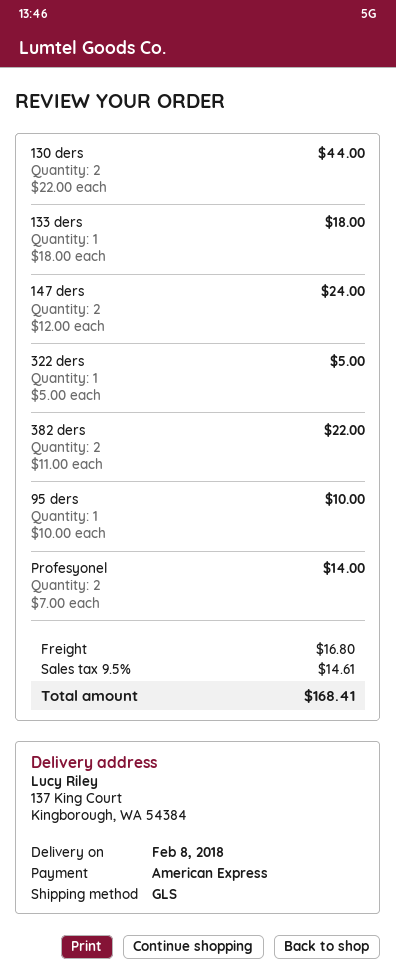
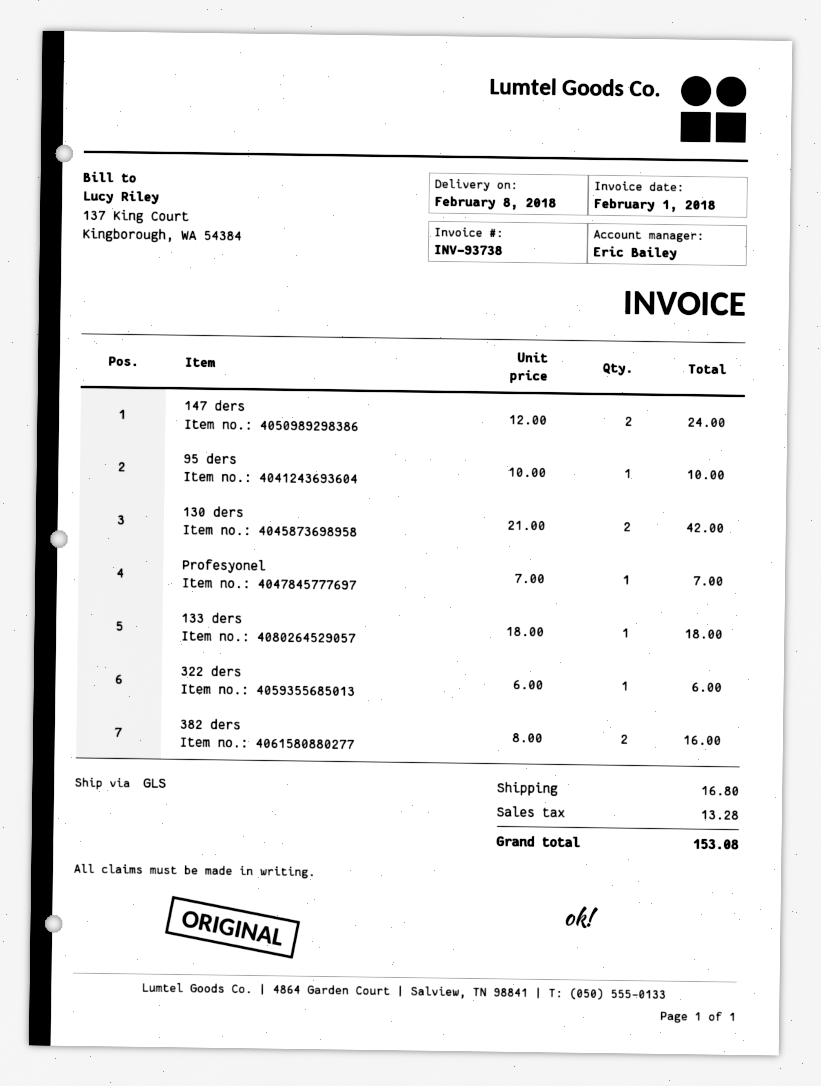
130 ders: 2 x 22.00 = 44.00 -> 2 x 21.00 = 42.00
322 ders: 1 x 5.00 = 5.00 -> 1 x 6.00 = 6.00
382 ders: 2 x 11.00 = 22.00 -> 2 x 8.00 = 16.00
Profesyonel: 2 x 7.00 = 14.00 -> 1 x 7.00 = 7.00
tax: 14.61 -> 13.28
total: 168.41 -> 153.08

